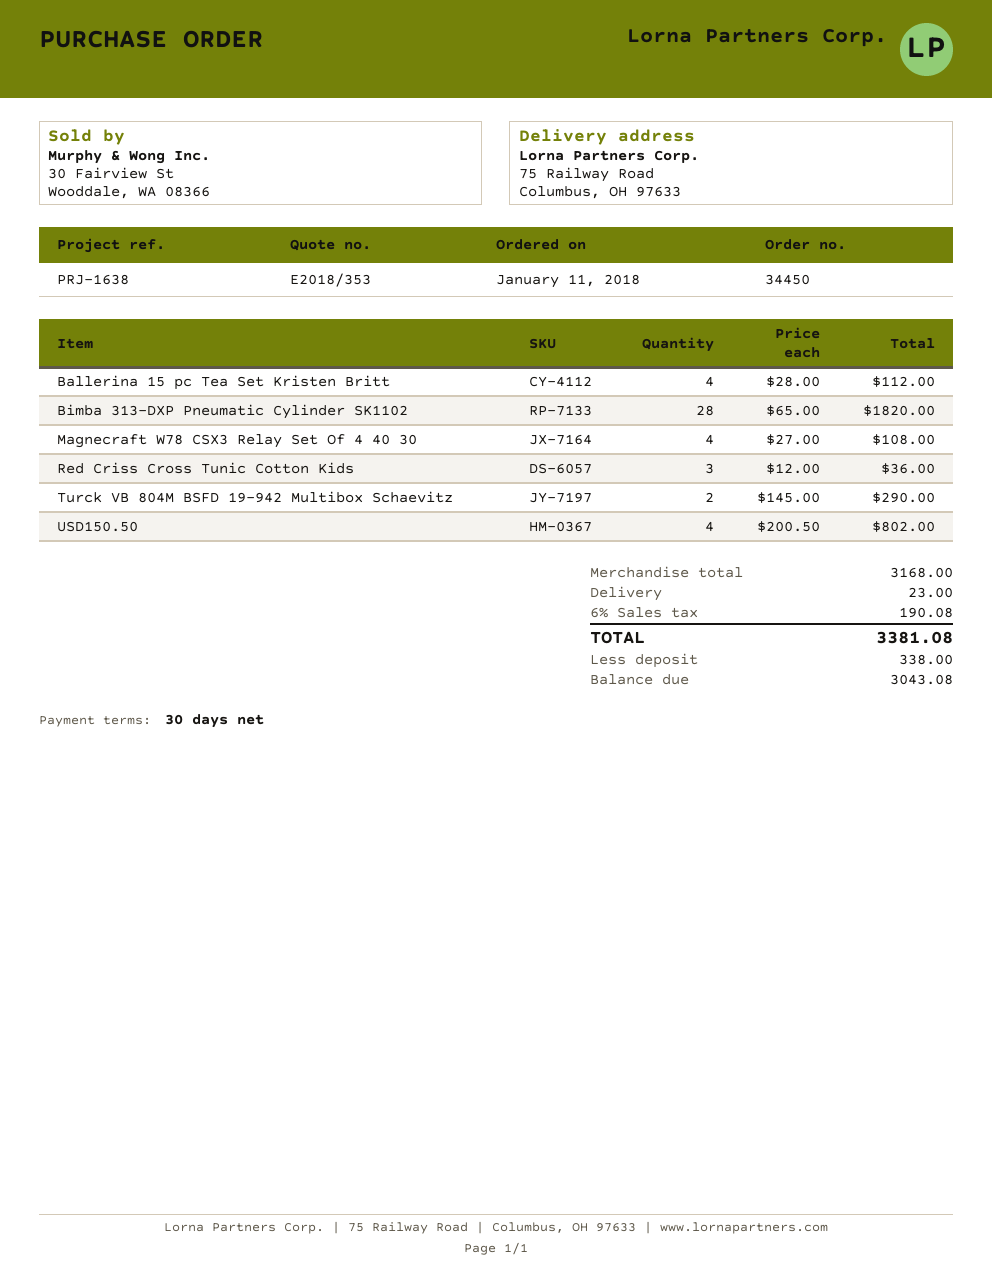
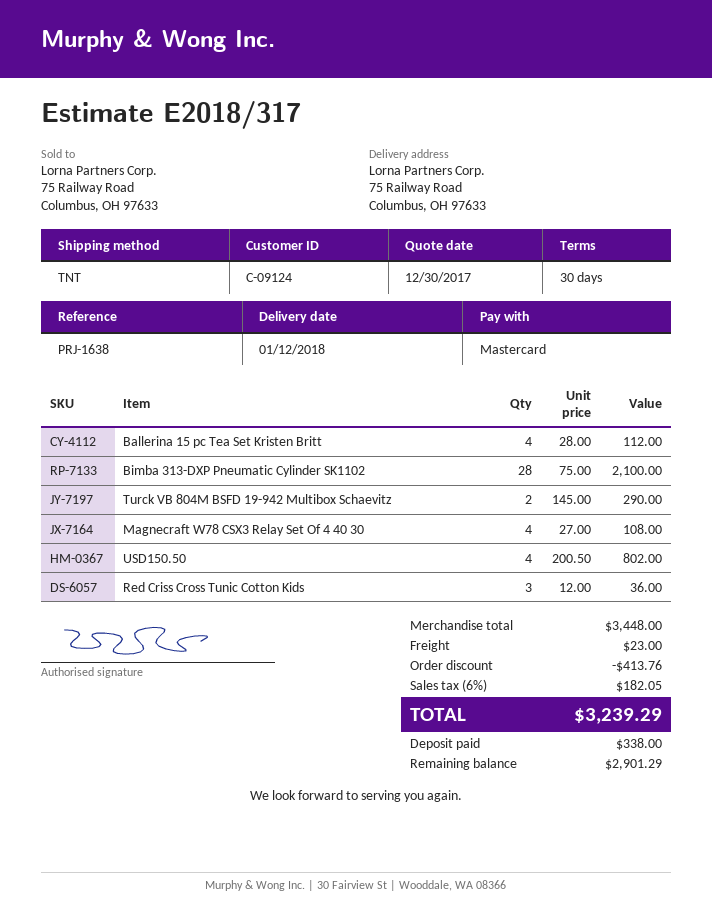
quote number: E2018/353 -> E2018/317
Bimba 313-DXP Pneumatic Cylinder SK1102: 28 x 65.00 = 1820.00 -> 28 x 75.00 = 2100.00
subtotal: 3168.00 -> 3448.00
discount: none -> 413.76
tax: 6% = 190.08 -> 6% = 182.05
total: 3381.08 -> 3239.29
balance: 3043.08 -> 2901.29

